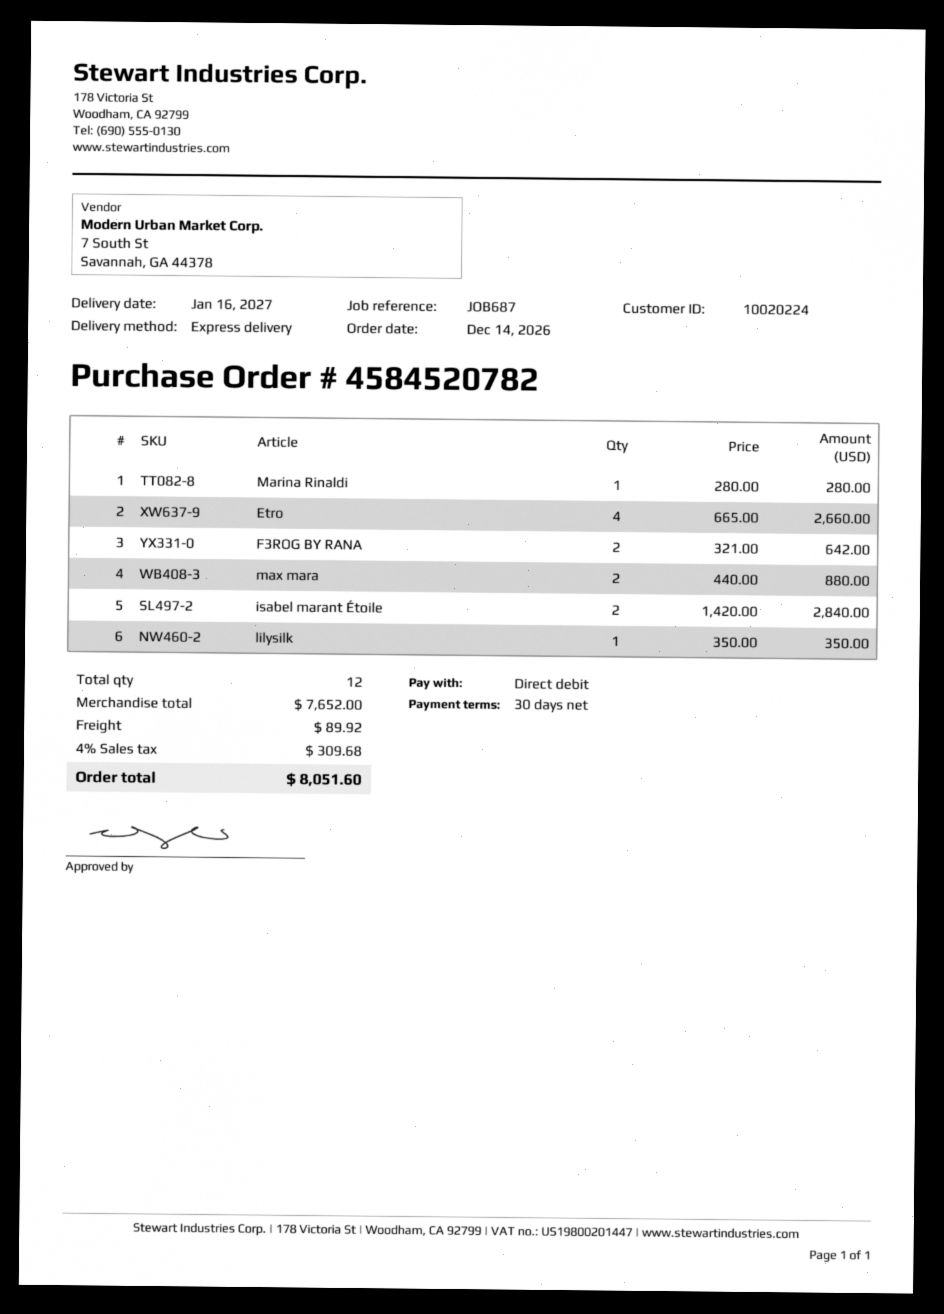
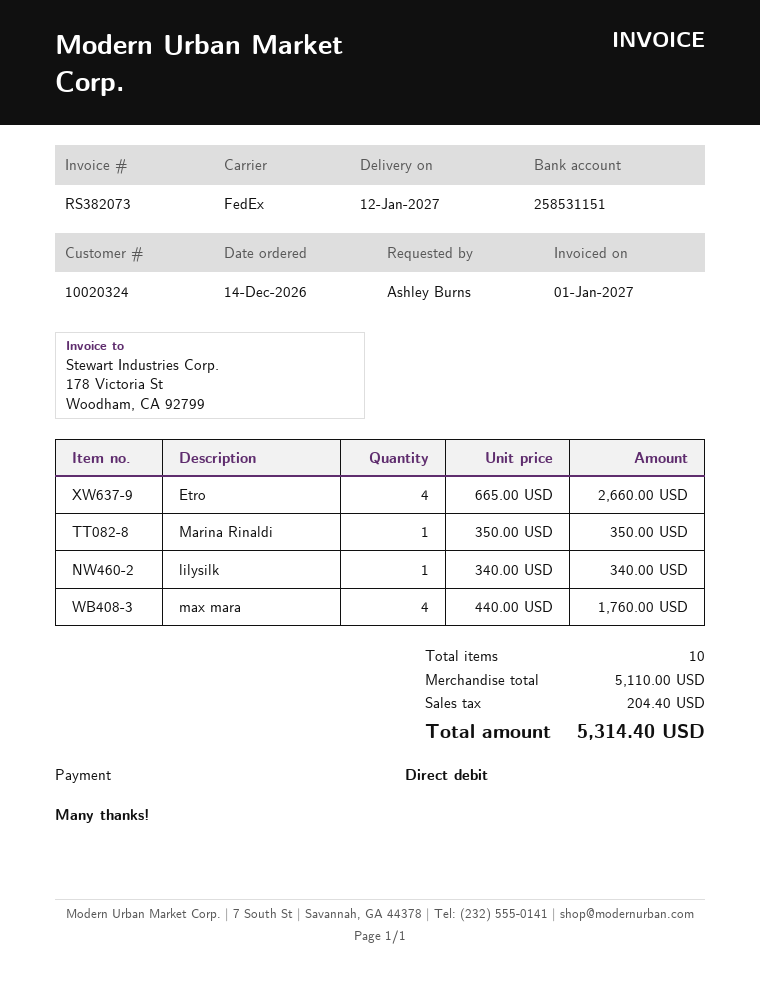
delivery date: 2027-01-16 -> 2027-01-12
customer number: 10020224 -> 10020324
shipping method: express -> FedEx
Marina Rinaldi: 1 x 280.00 = 280.00 -> 1 x 350.00 = 350.00
F3ROG BY RANA: 2 x 321.00 = 642.00 -> none
max mara: 2 x 440.00 = 880.00 -> 4 x 440.00 = 1760.00
isabel marant Étoile: 2 x 1420.00 = 2840.00 -> none
lilysilk: 1 x 350.00 = 350.00 -> 1 x 340.00 = 340.00
total quantity: 12 -> 10
subtotal: 7652.00 -> 5110.00
shipping: 89.92 -> none
tax: 309.68 -> 204.40
total: 8051.60 -> 5314.40

